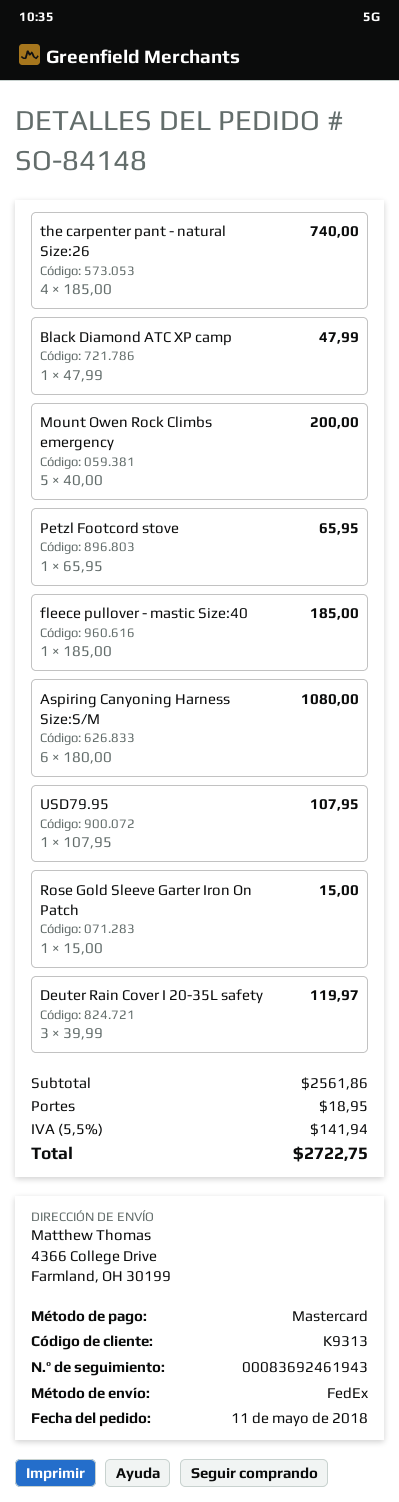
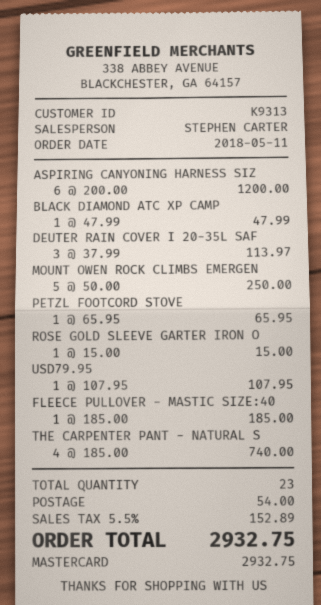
Mount Owen Rock Climbs emergency: 5 x 40.00 = 200.00 -> 5 x 50.00 = 250.00
Aspiring Canyoning Harness Size:S/M: 6 x 180.00 = 1080.00 -> 6 x 200.00 = 1200.00
Deuter Rain Cover I 20-35L safety: 3 x 39.99 = 119.97 -> 3 x 37.99 = 113.97
shipping: 18.95 -> 54.00
tax: 5.5% = 141.94 -> 5.5% = 152.89
total: 2722.75 -> 2932.75

